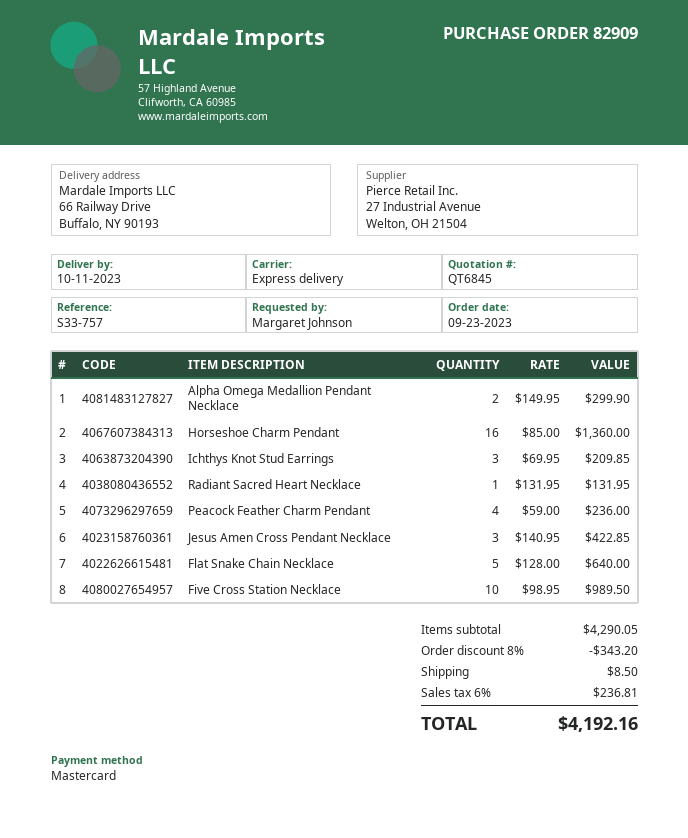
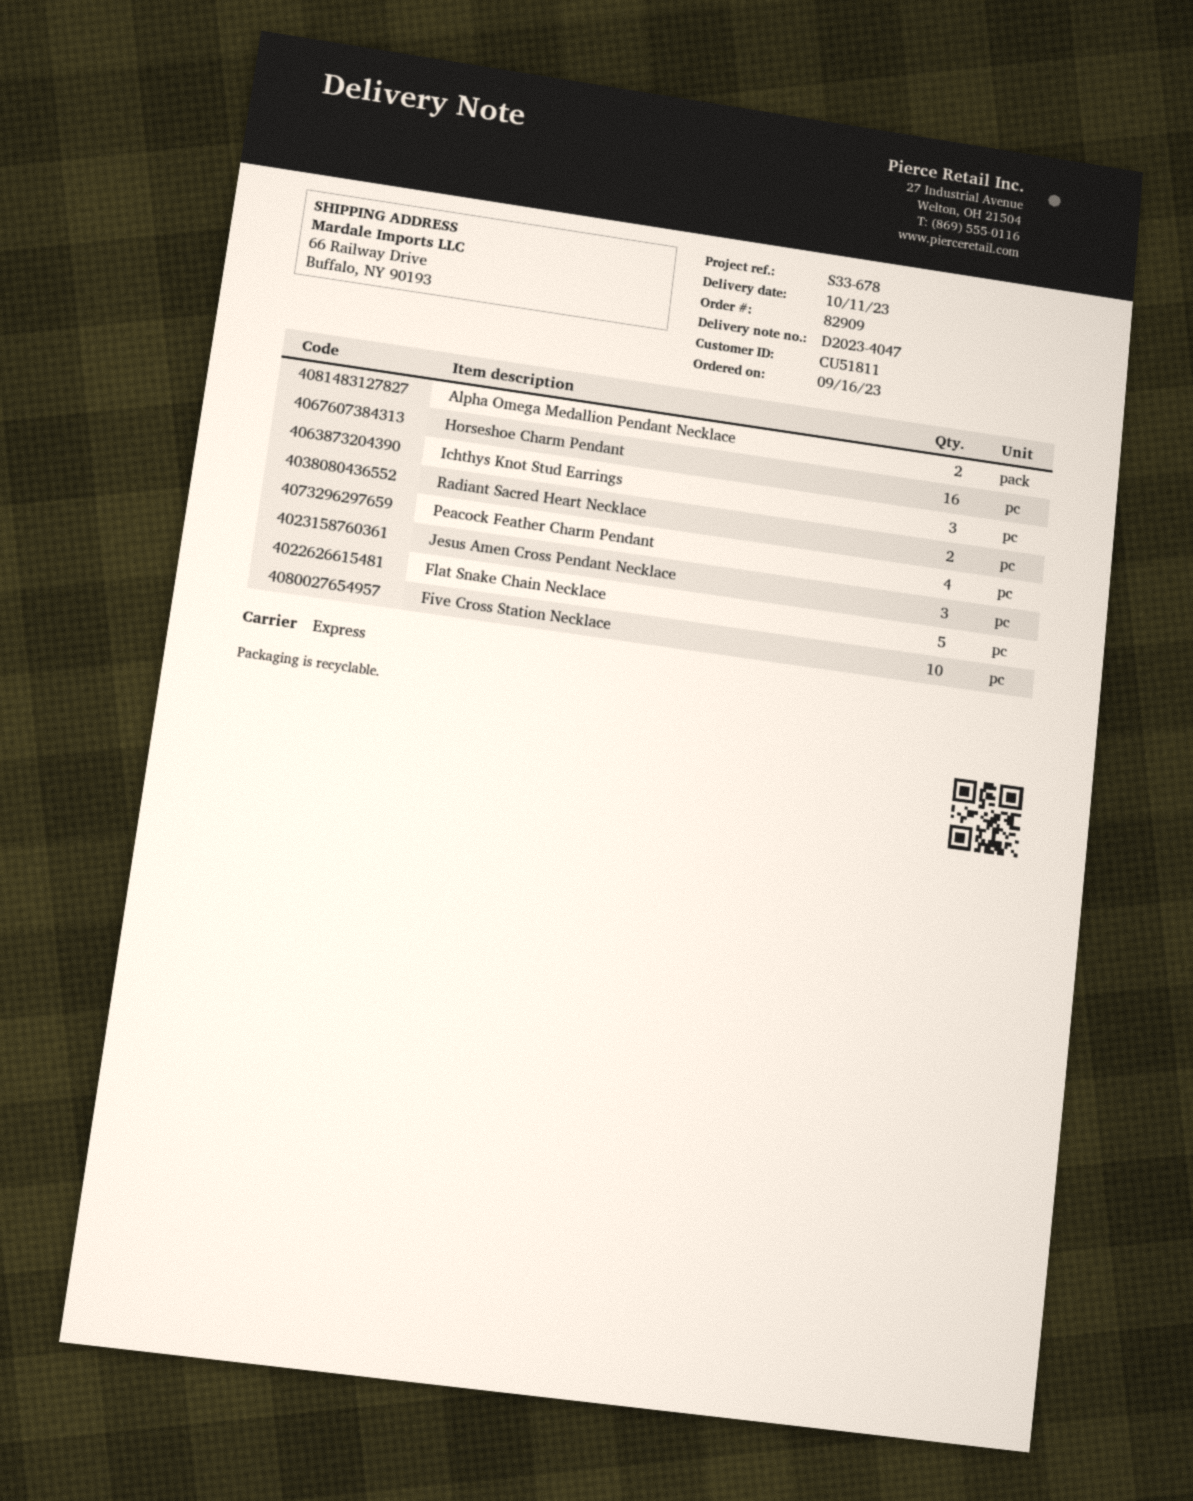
order date: 2023-09-23 -> 2023-09-16
reference: S33-757 -> S33-678
Radiant Sacred Heart Necklace: 1 -> 2

